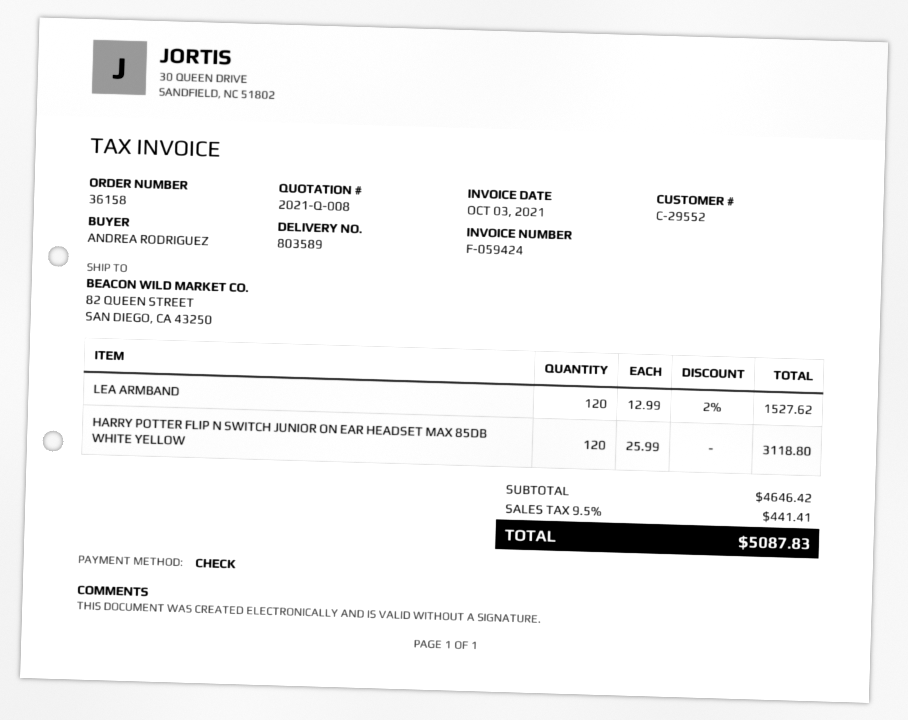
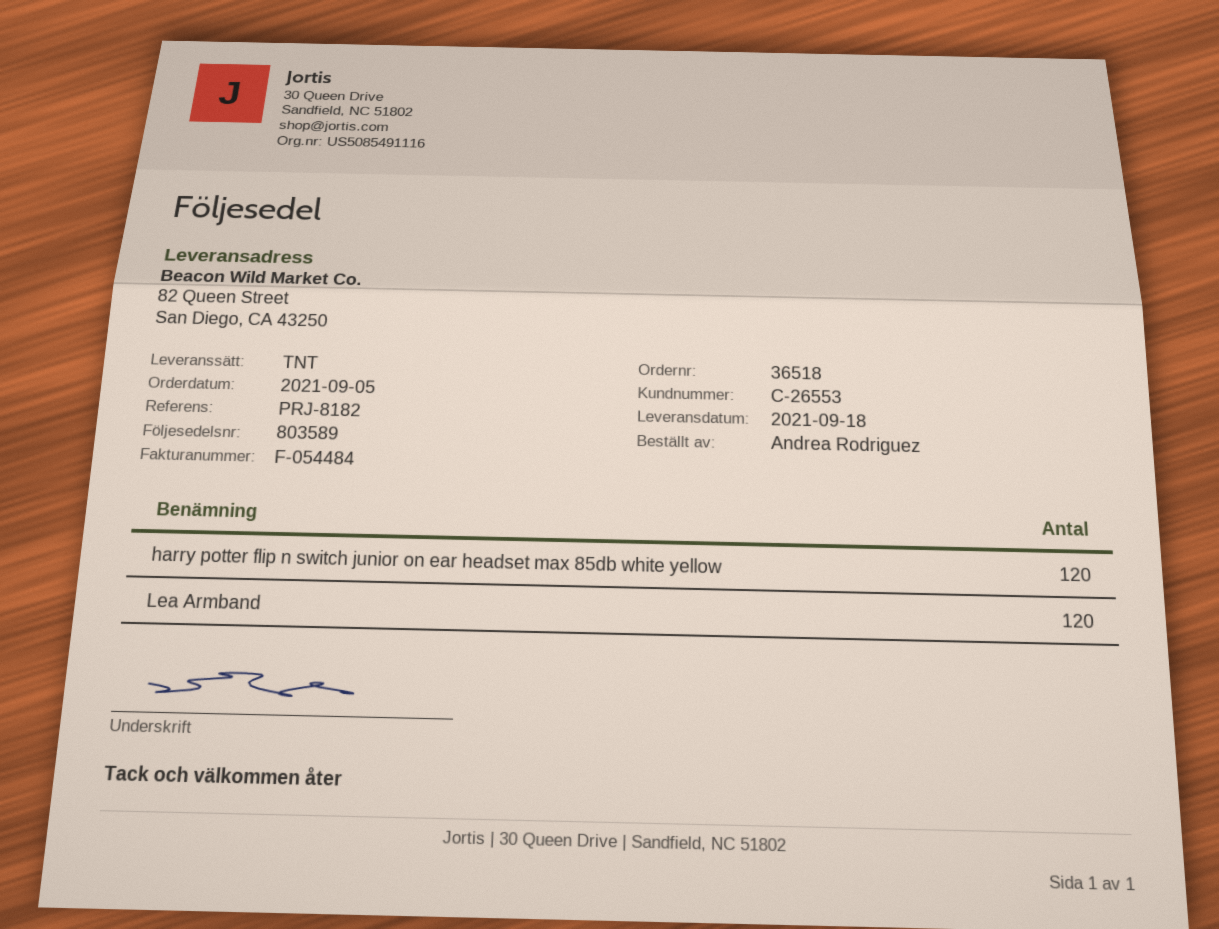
order number: 36158 -> 36518
invoice number: F-059424 -> F-054484
customer number: C-29552 -> C-26553

